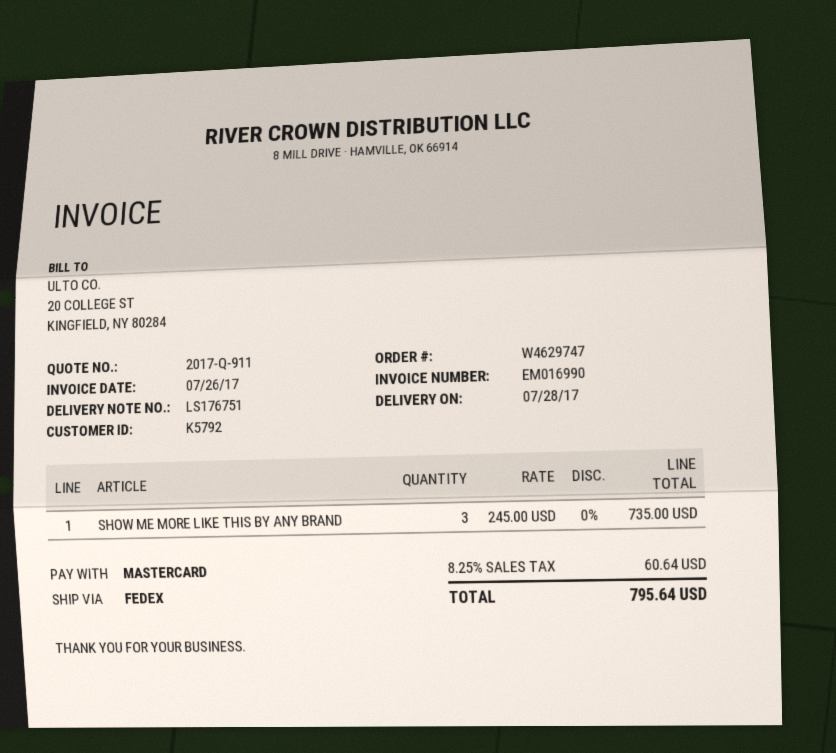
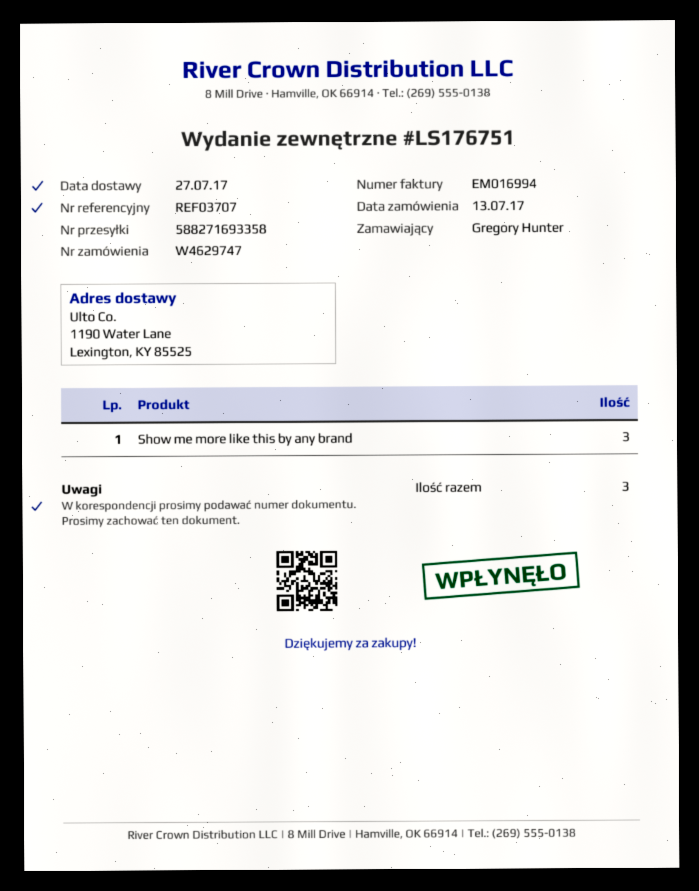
delivery date: 2017-07-28 -> 2017-07-27
invoice number: EM016990 -> EM016994

